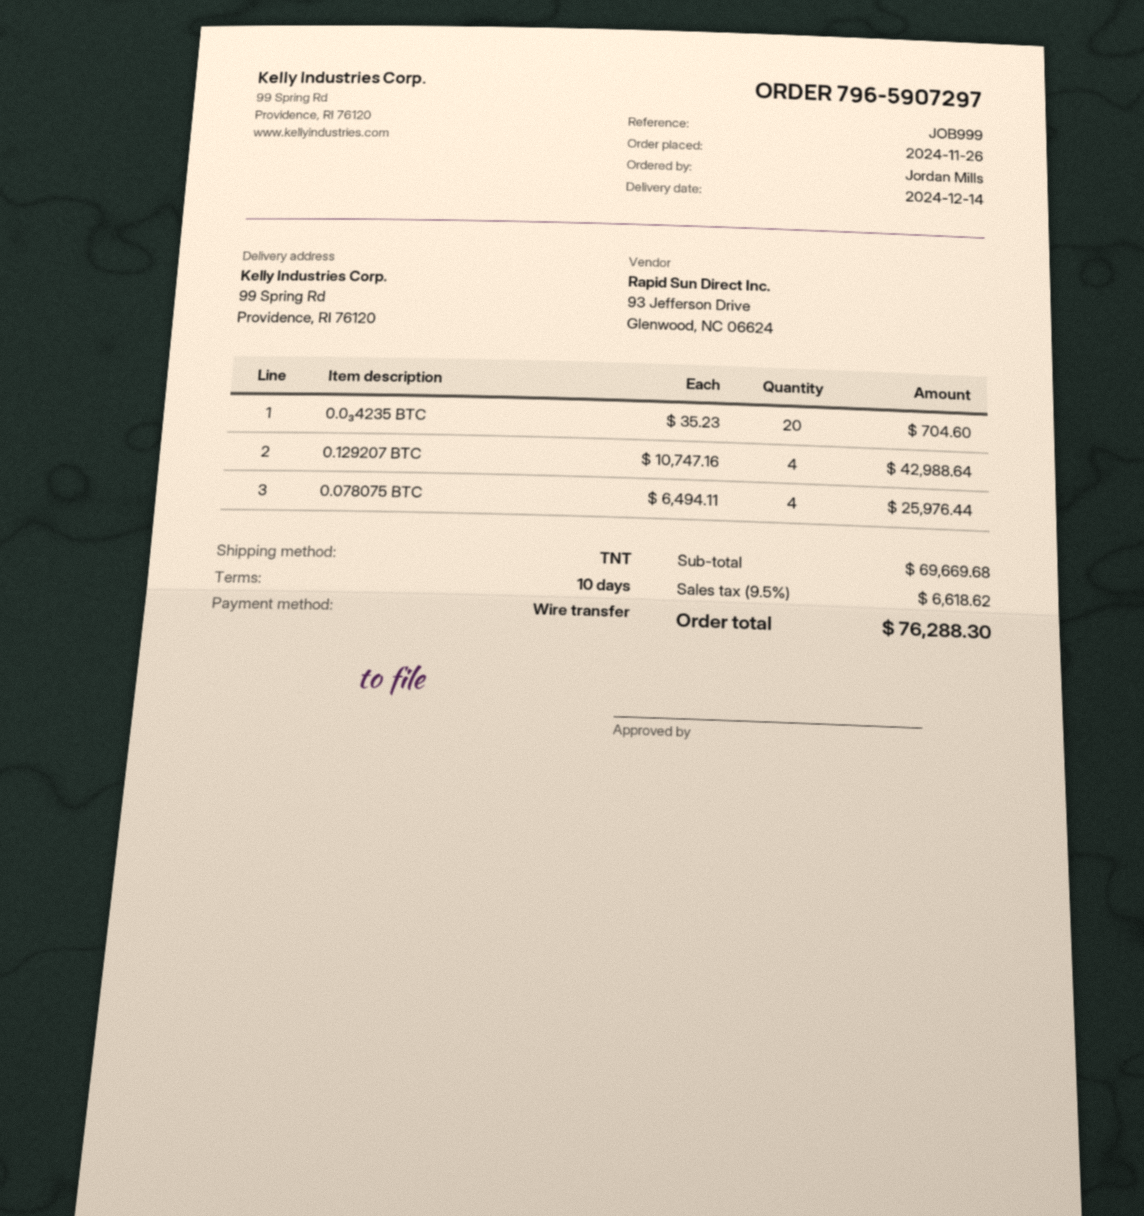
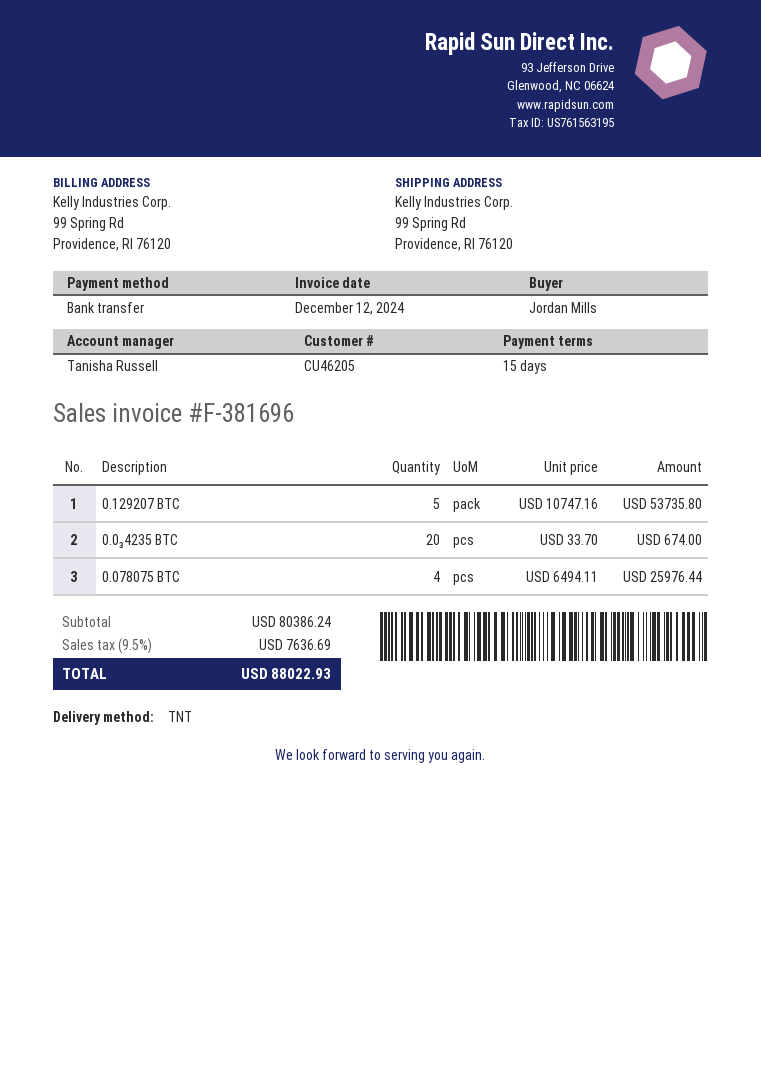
payment terms: 10 days -> 15 days
0.0₃4235 BTC: 20 x 35.23 = 704.60 -> 20 x 33.70 = 674.00
0.129207 BTC: 4 x 10747.16 = 42988.64 -> 5 x 10747.16 = 53735.80
subtotal: 69669.68 -> 80386.24
tax: 9.5% = 6618.62 -> 9.5% = 7636.69
total: 76288.30 -> 88022.93

